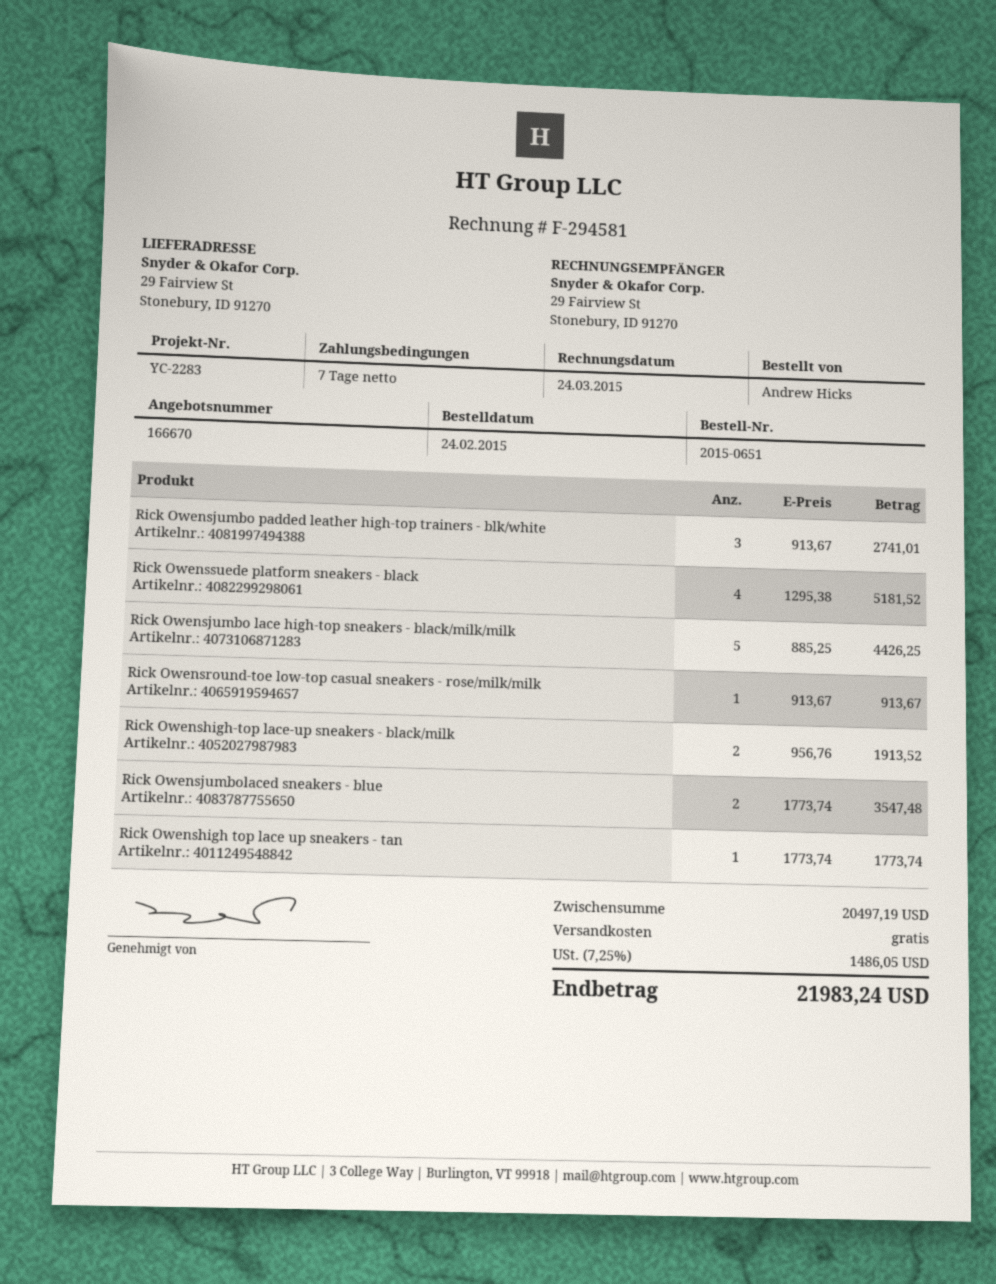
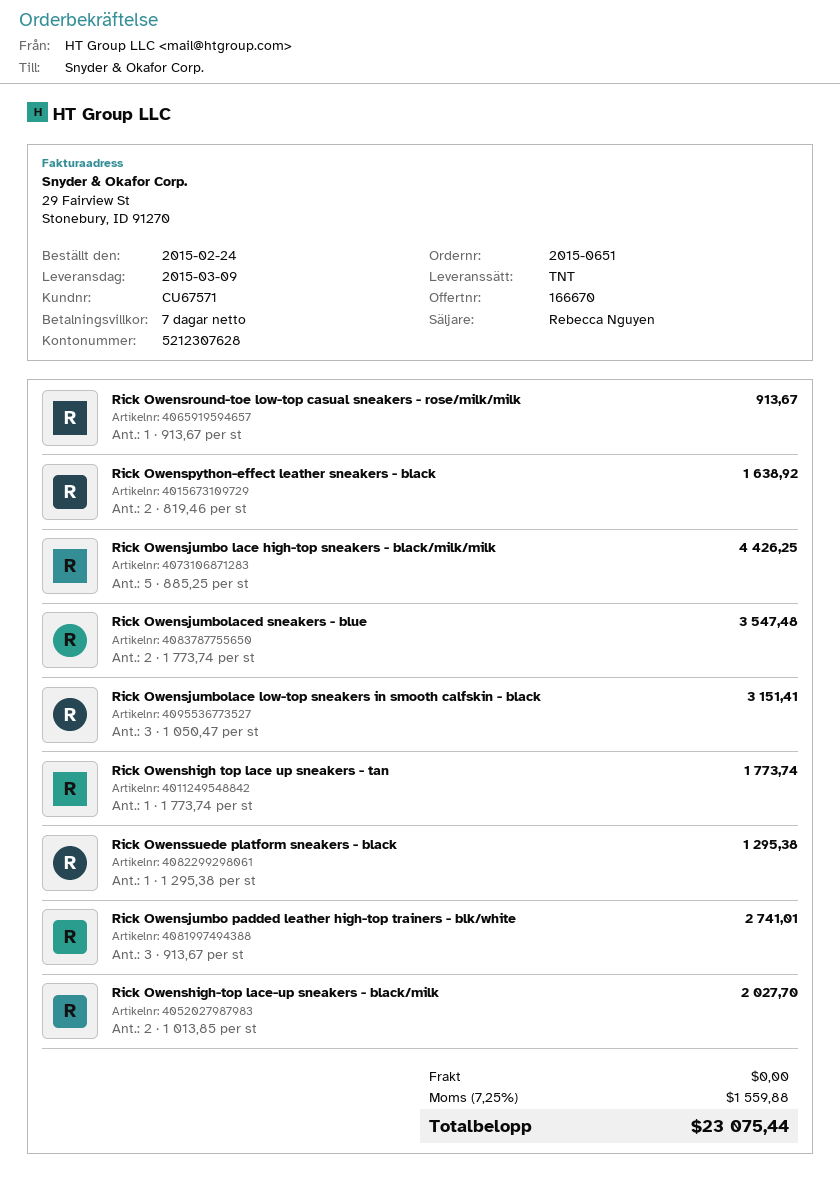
Rick Owenssuede platform sneakers - black: 4 x 1295.38 = 5181.52 -> 1 x 1295.38 = 1295.38
Rick Owenshigh-top lace-up sneakers - black/milk: 2 x 956.76 = 1913.52 -> 2 x 1013.85 = 2027.70
Rick Owenspython-effect leather sneakers - black: none -> 2 x 819.46 = 1638.92
Rick Owensjumbolace low-top sneakers in smooth calfskin - black: none -> 3 x 1050.47 = 3151.41
tax: 7.25% = 1486.05 -> 7.25% = 1559.88
total: 21983.24 -> 23075.44

